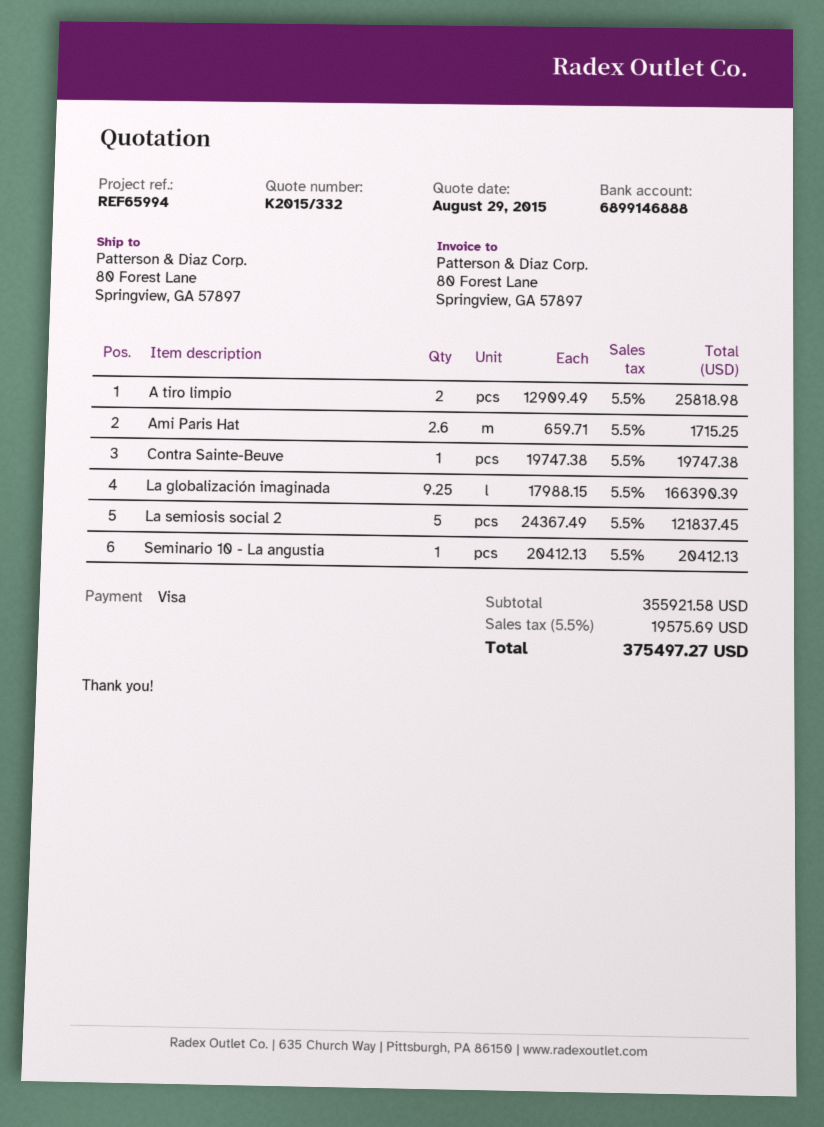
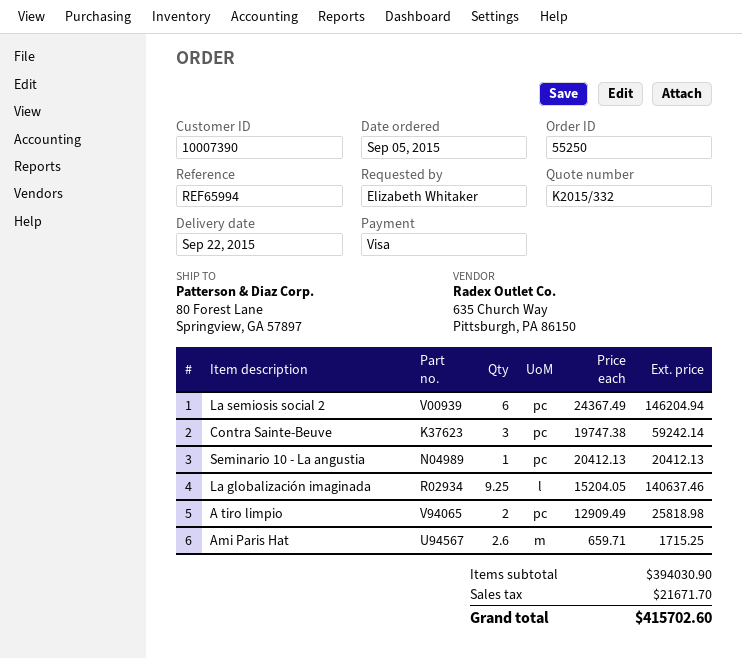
Contra Sainte-Beuve: 1 x 19747.38 = 19747.38 -> 3 x 19747.38 = 59242.14
La globalización imaginada: 9.25 x 17988.15 = 166390.39 -> 9.25 x 15204.05 = 140637.46
La semiosis social 2: 5 x 24367.49 = 121837.45 -> 6 x 24367.49 = 146204.94
subtotal: 355921.58 -> 394030.90
tax: 19575.69 -> 21671.70
total: 375497.27 -> 415702.60

